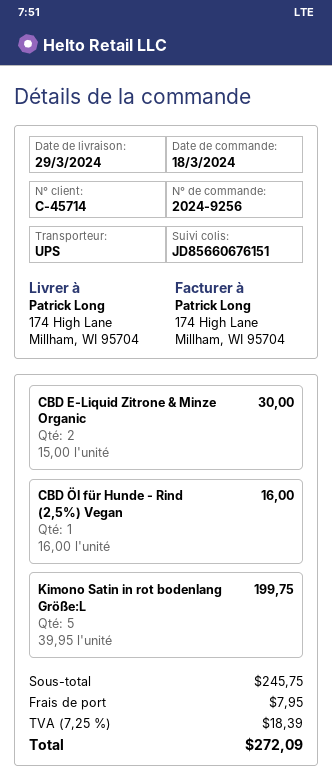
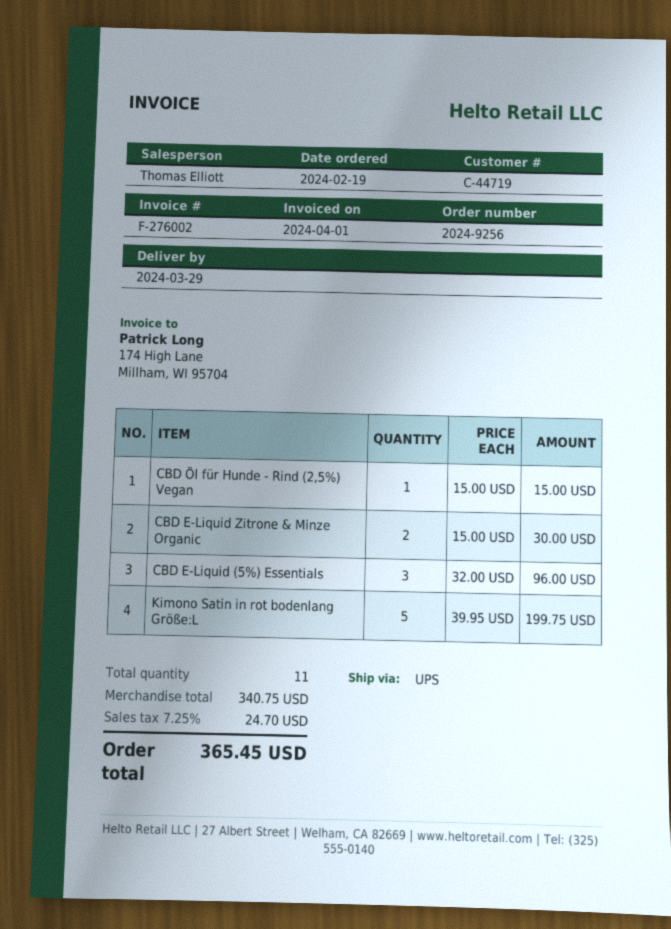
order date: 2024-03-18 -> 2024-02-19
customer number: C-45714 -> C-44719
CBD Öl für Hunde - Rind (2,5%) Vegan: 1 x 16.00 = 16.00 -> 1 x 15.00 = 15.00
CBD E-Liquid (5%) Essentials: none -> 3 x 32.00 = 96.00
subtotal: 245.75 -> 340.75
shipping: 7.95 -> none
tax: 7.25% = 18.39 -> 7.25% = 24.70
total: 272.09 -> 365.45

